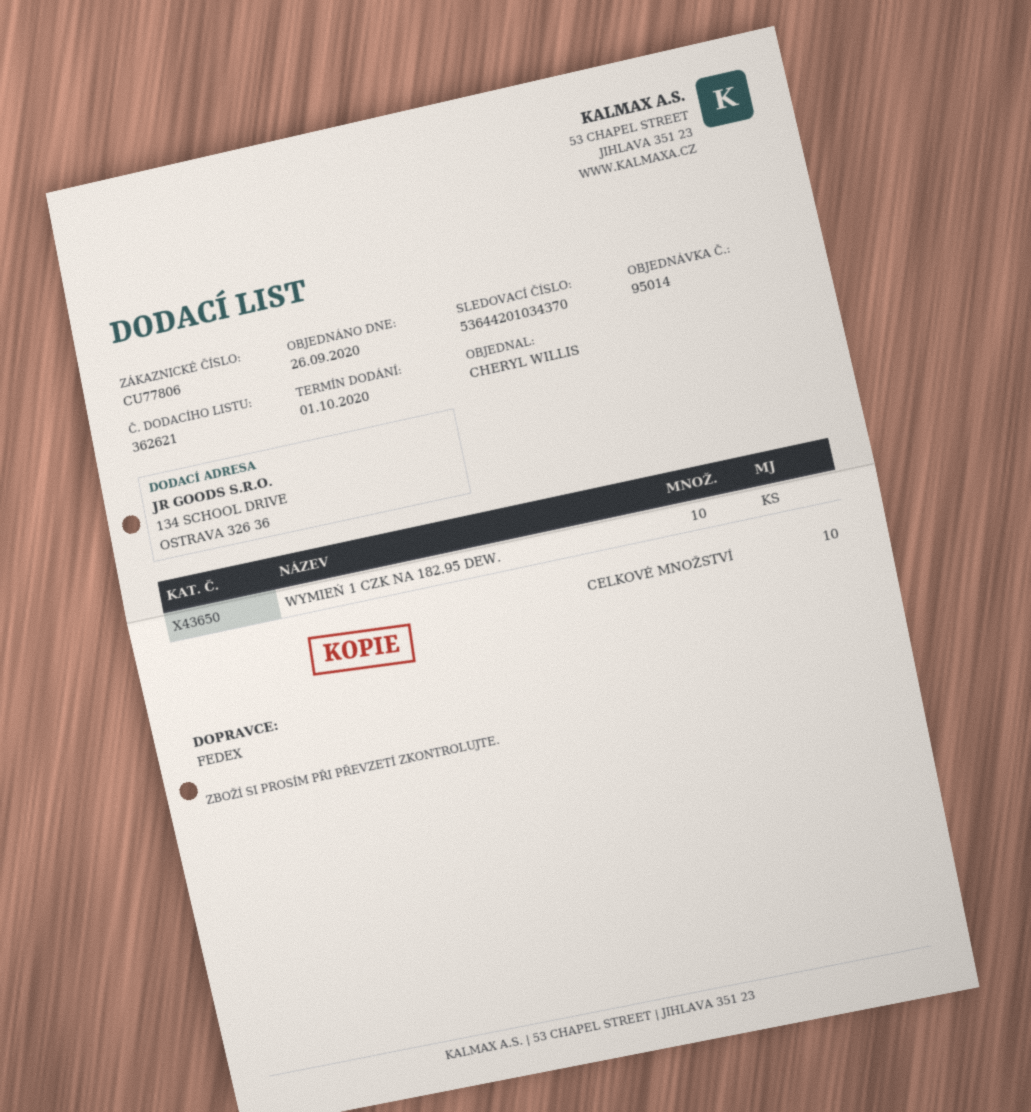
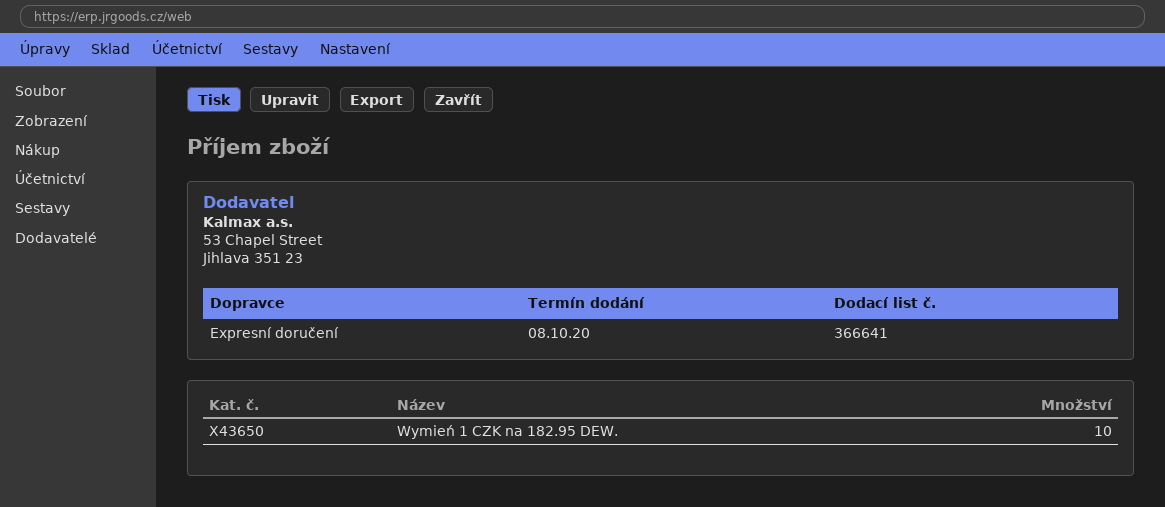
delivery note number: 362621 -> 366641
delivery date: 2020-10-01 -> 2020-10-08
shipping method: FedEx -> express

